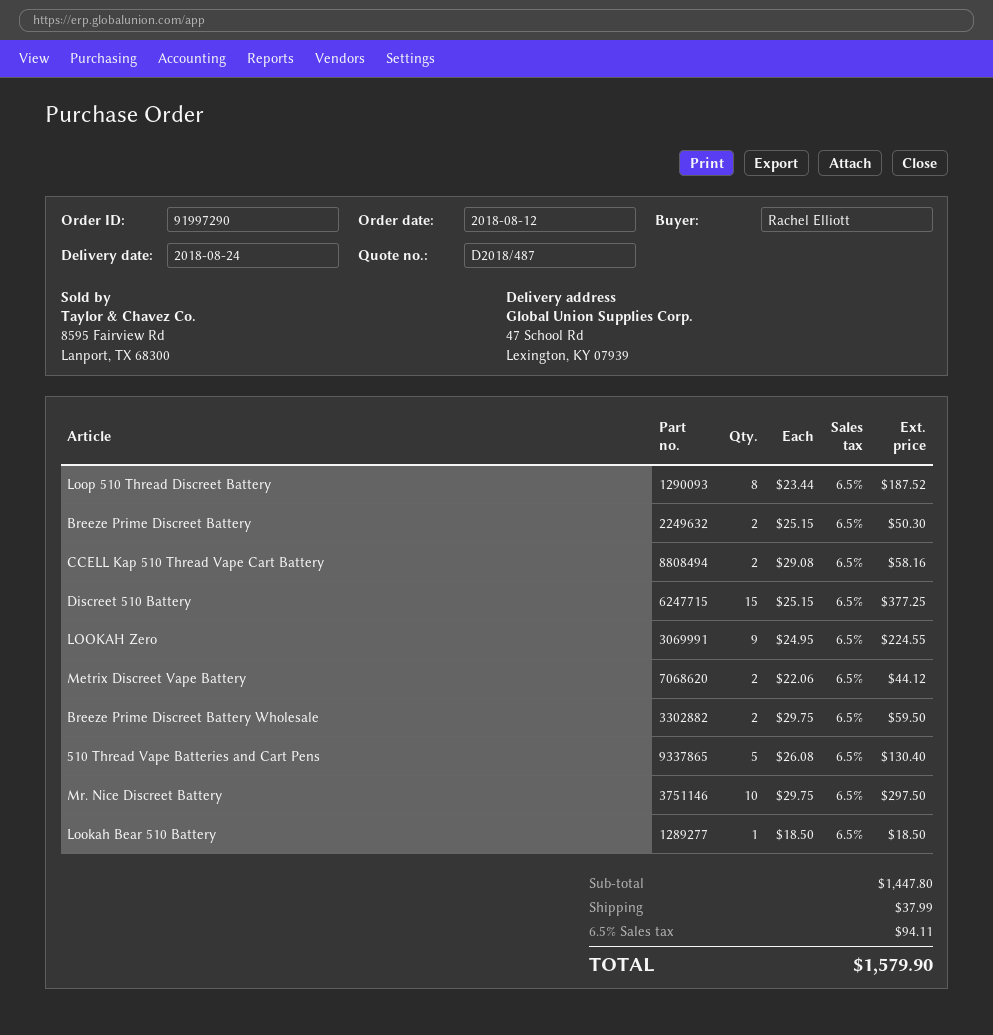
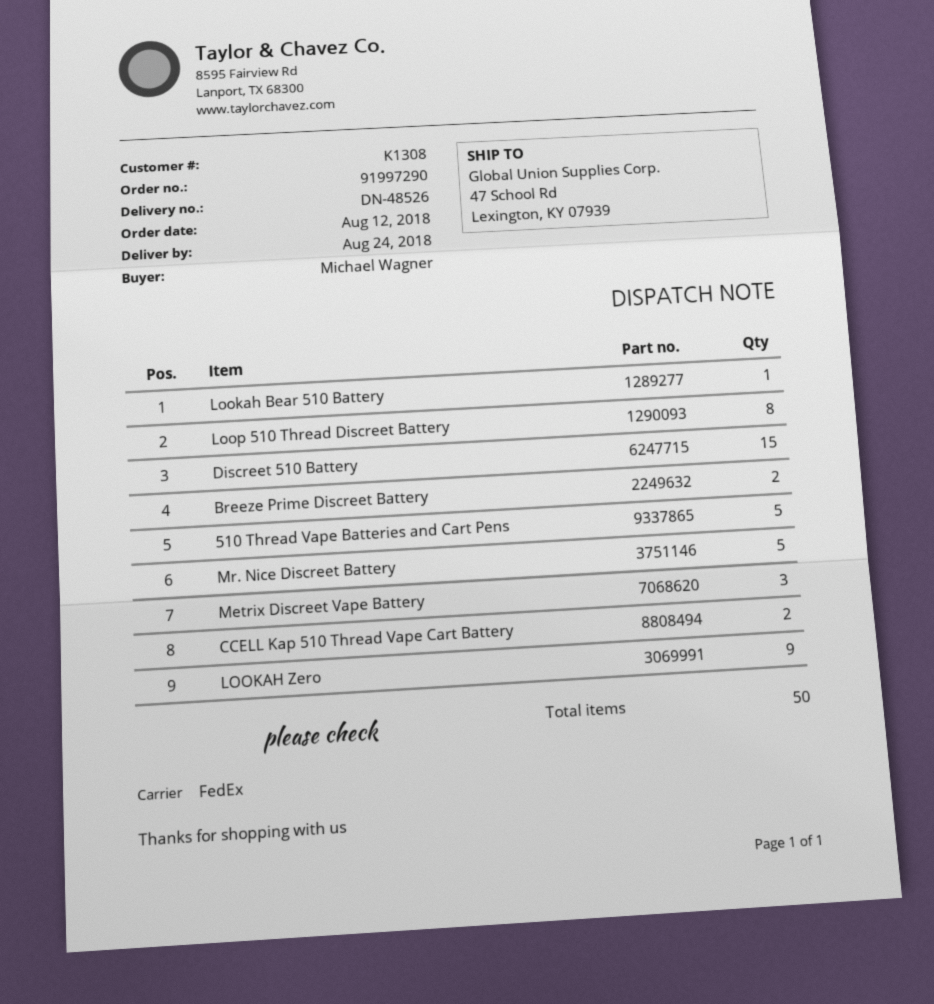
ordered by: Rachel Elliott -> Michael Wagner
Metrix Discreet Vape Battery: 2 -> 3
Breeze Prime Discreet Battery Wholesale: 2 -> none
Mr. Nice Discreet Battery: 10 -> 5

